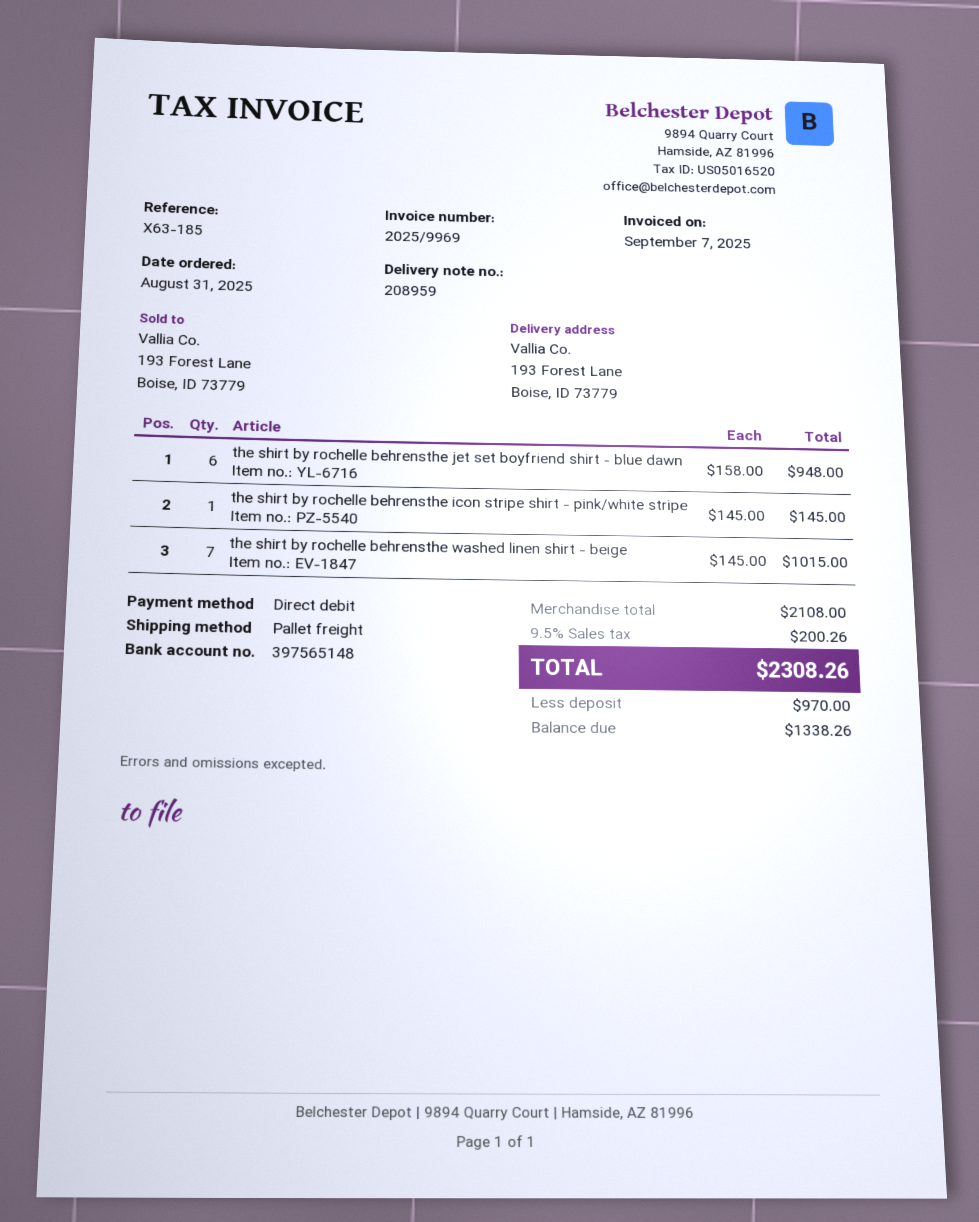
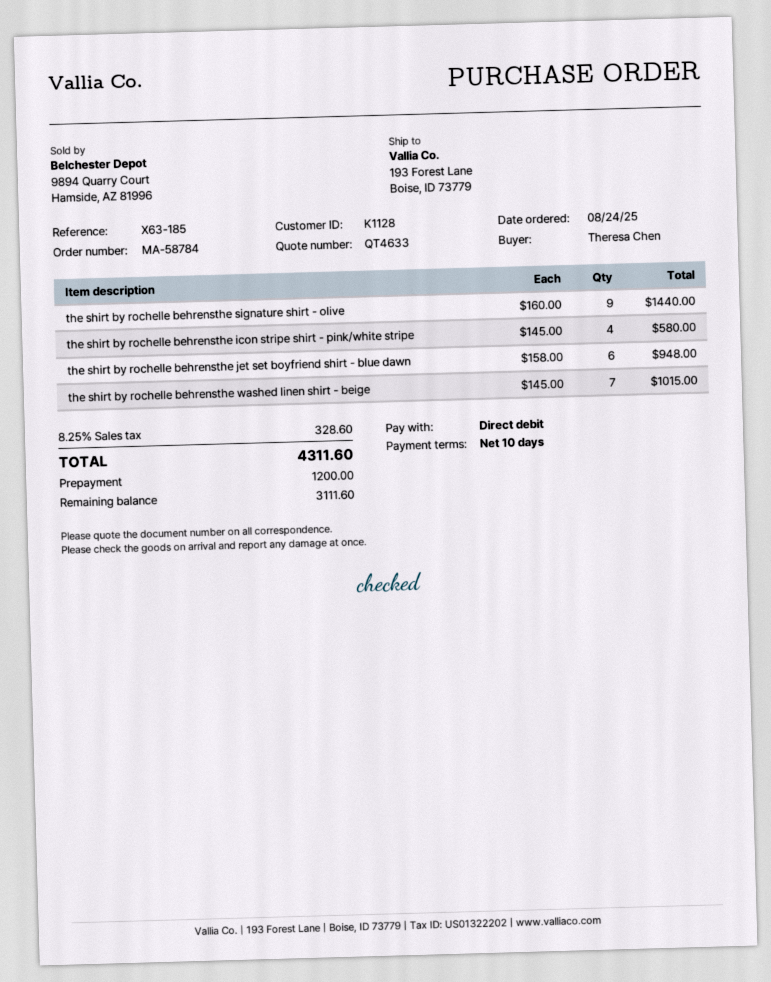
order date: 2025-08-31 -> 2025-08-24
the shirt by rochelle behrensthe icon stripe shirt - pink/white stripe: 1 x 145.00 = 145.00 -> 4 x 145.00 = 580.00
the shirt by rochelle behrensthe signature shirt - olive: none -> 9 x 160.00 = 1440.00
tax: 9.5% = 200.26 -> 8.25% = 328.60
total: 2308.26 -> 4311.60
deposit: 970.00 -> 1200.00
balance: 1338.26 -> 3111.60

